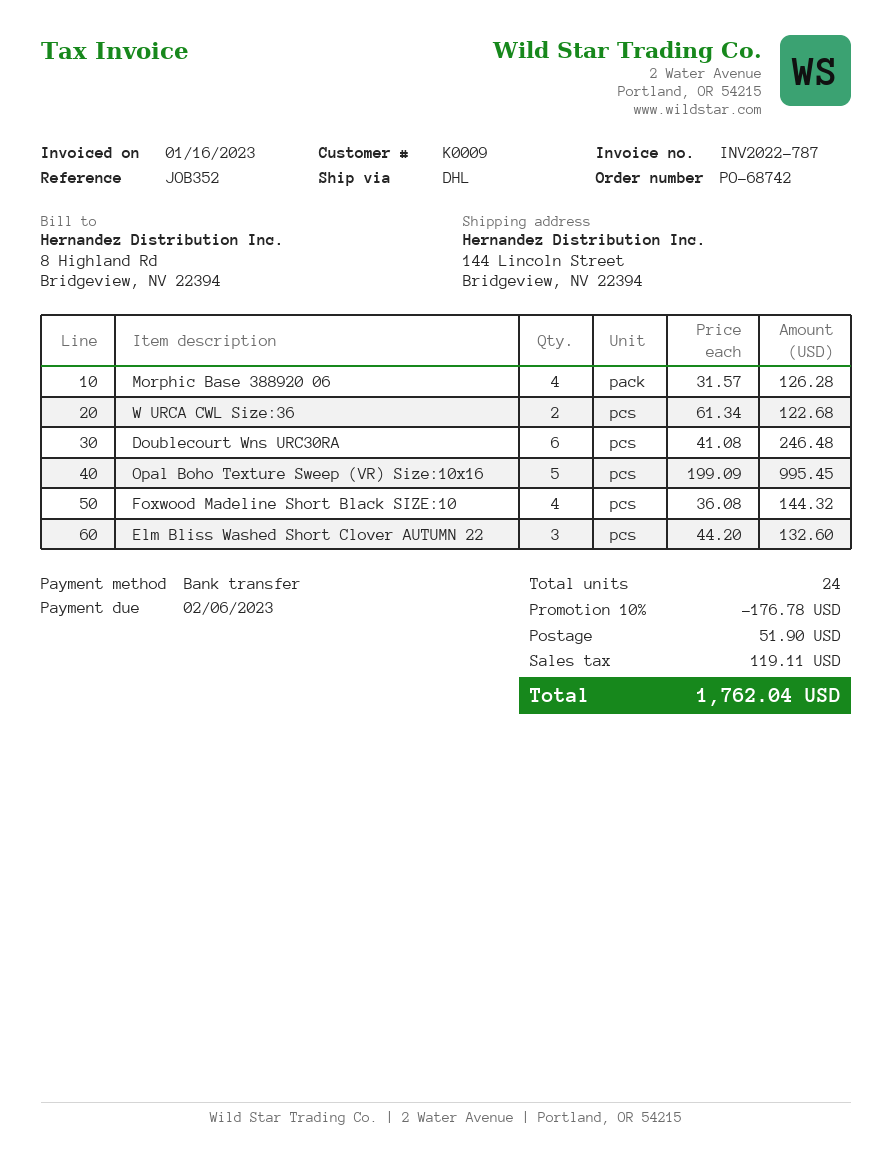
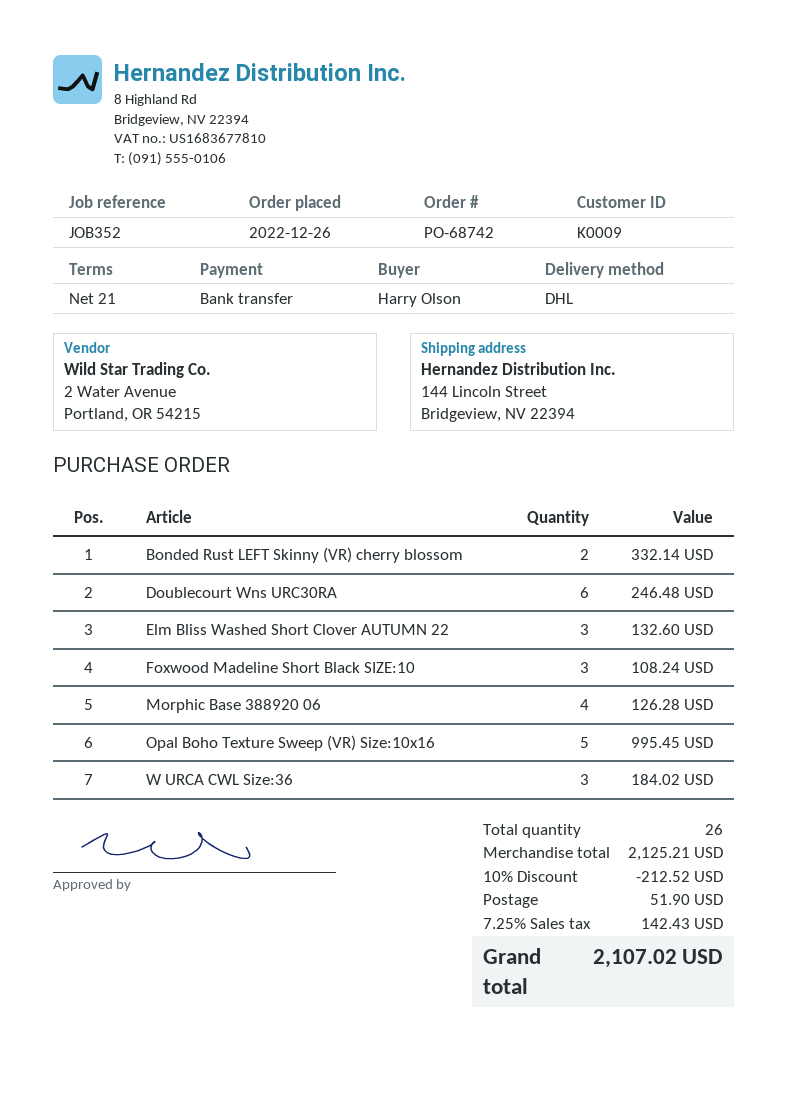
W URCA CWL Size:36: 2 for 122.68 -> 3 for 184.02
Foxwood Madeline Short Black SIZE:10: 4 for 144.32 -> 3 for 108.24
Bonded Rust LEFT Skinny (VR) cherry blossom: none -> 2 for 332.14
total quantity: 24 -> 26
discount: 10% = 176.78 -> 10% = 212.52
tax: 119.11 -> 142.43
total: 1762.04 -> 2107.02

